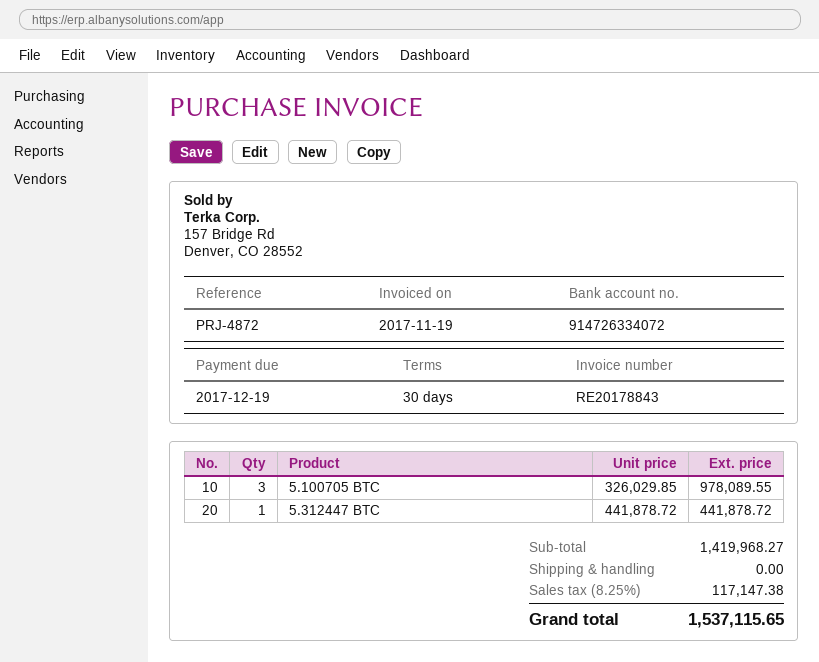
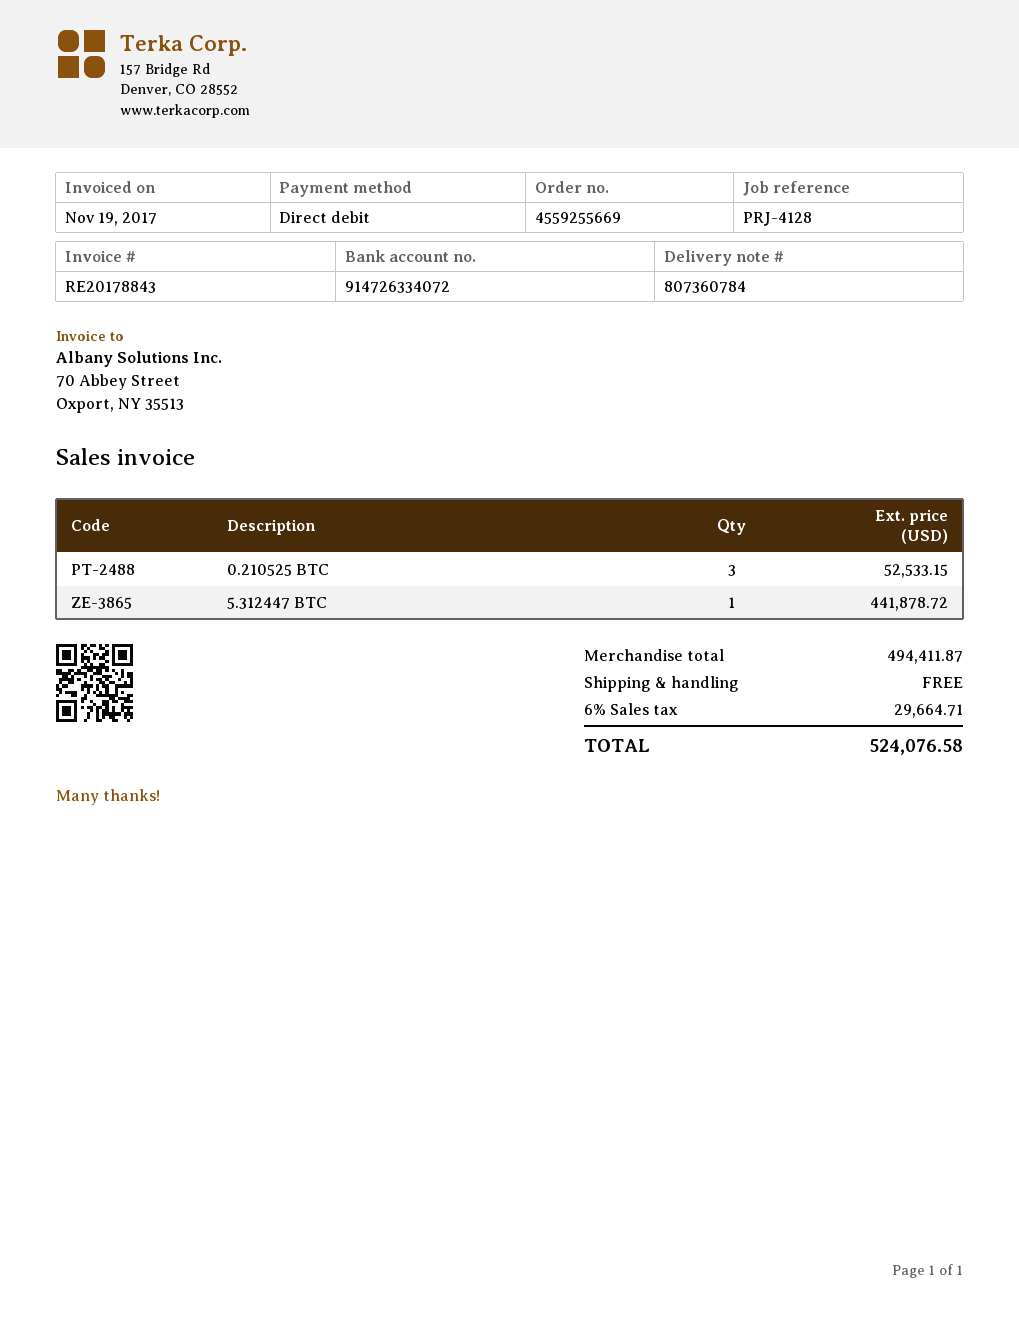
reference: PRJ-4872 -> PRJ-4128
5.100705 BTC: 3 for 978089.55 -> none
0.210525 BTC: none -> 3 for 52533.15
subtotal: 1419968.27 -> 494411.87
tax: 8.25% = 117147.38 -> 6% = 29664.71
total: 1537115.65 -> 524076.58

